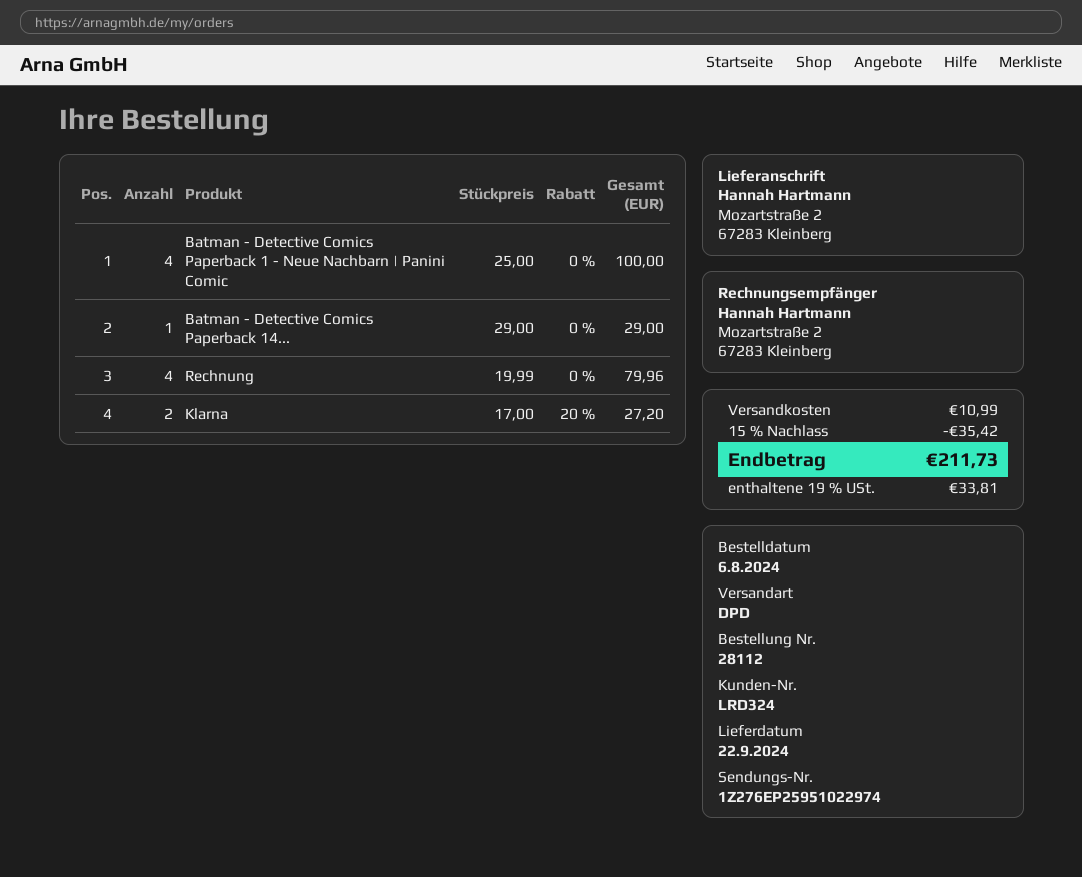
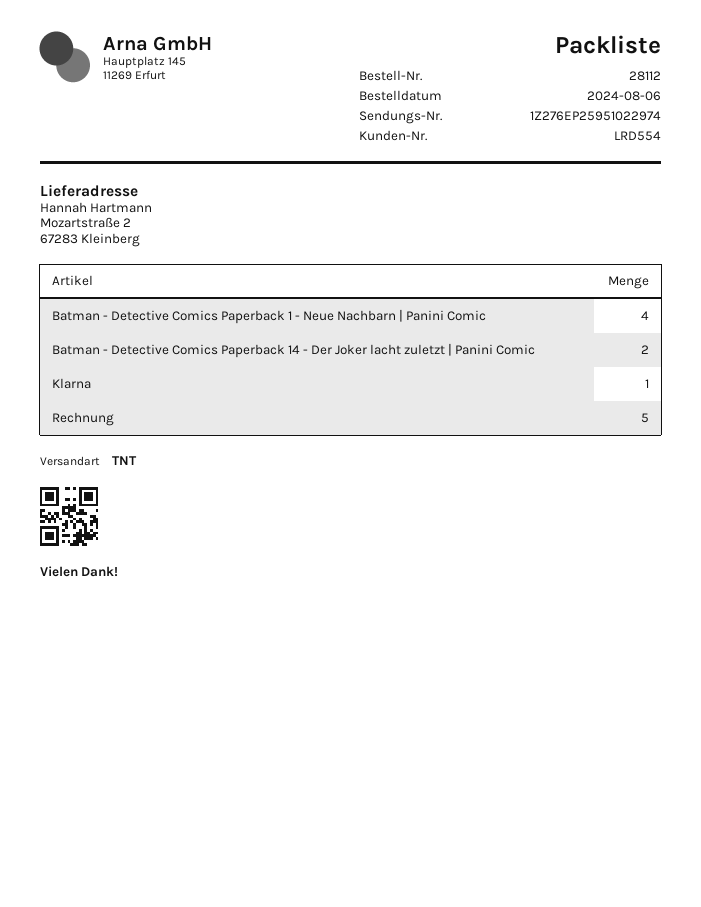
customer number: LRD324 -> LRD554
shipping method: DPD -> TNT
Batman - Detective Comics Paperback 14...: 1 -> 2
Rechnung: 4 -> 5
Klarna: 2 -> 1

